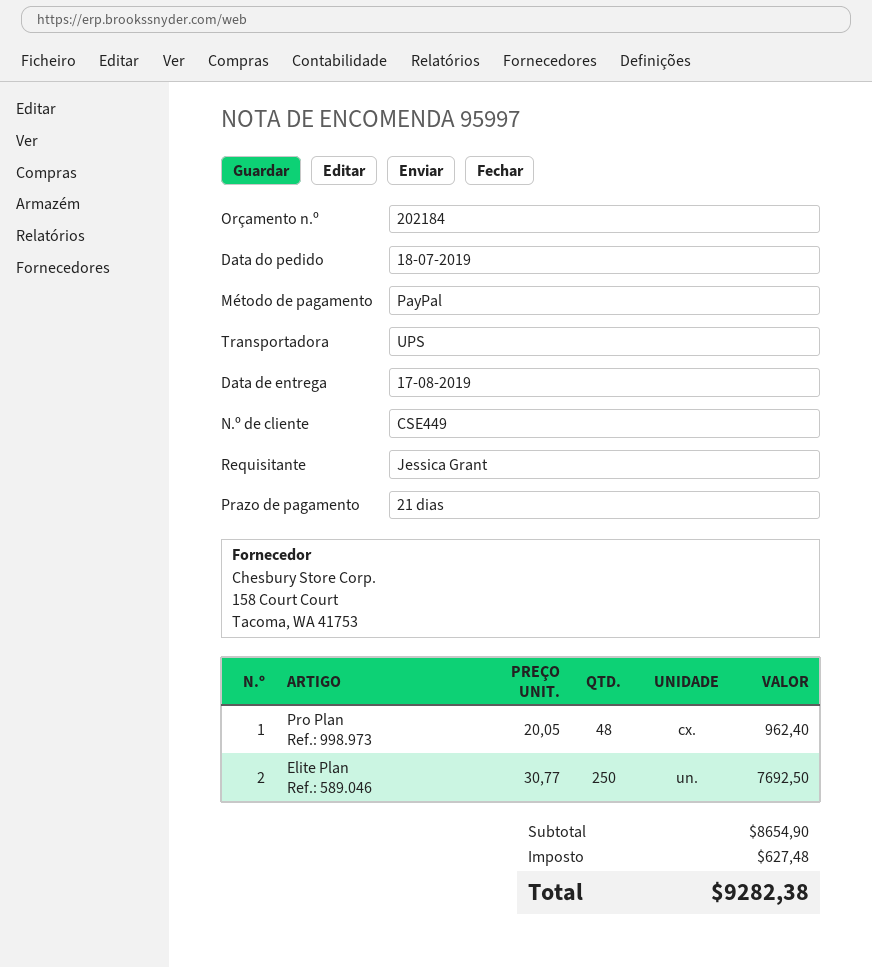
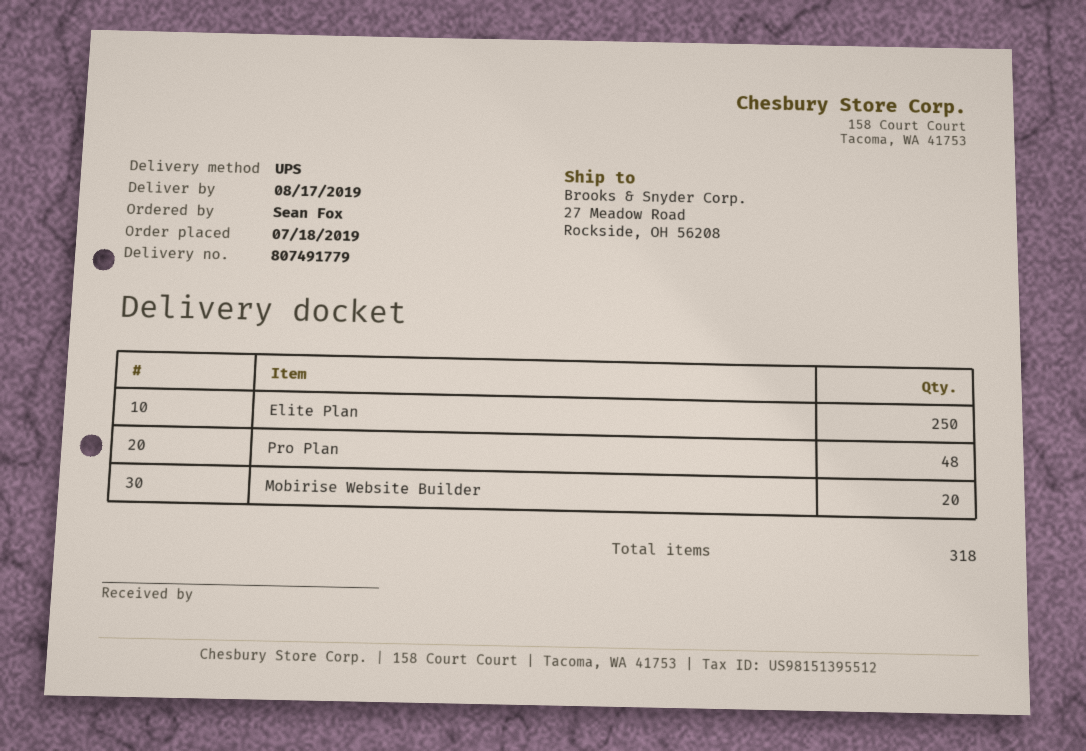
ordered by: Jessica Grant -> Sean Fox
Mobirise Website Builder: none -> 20

